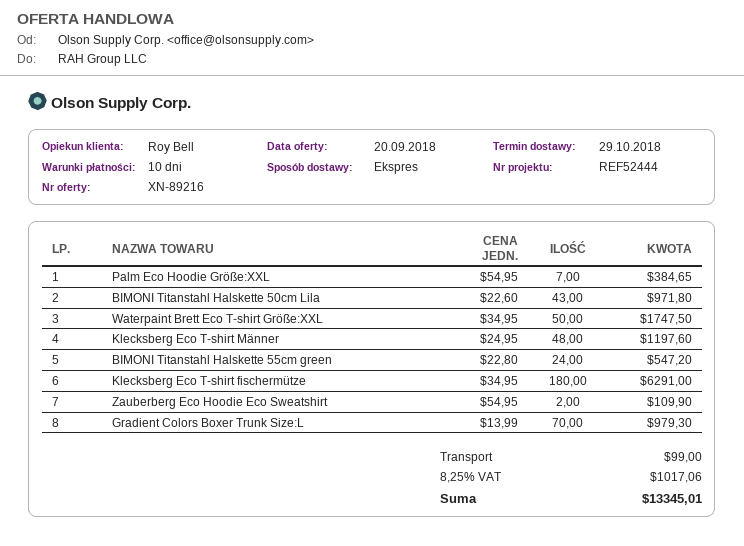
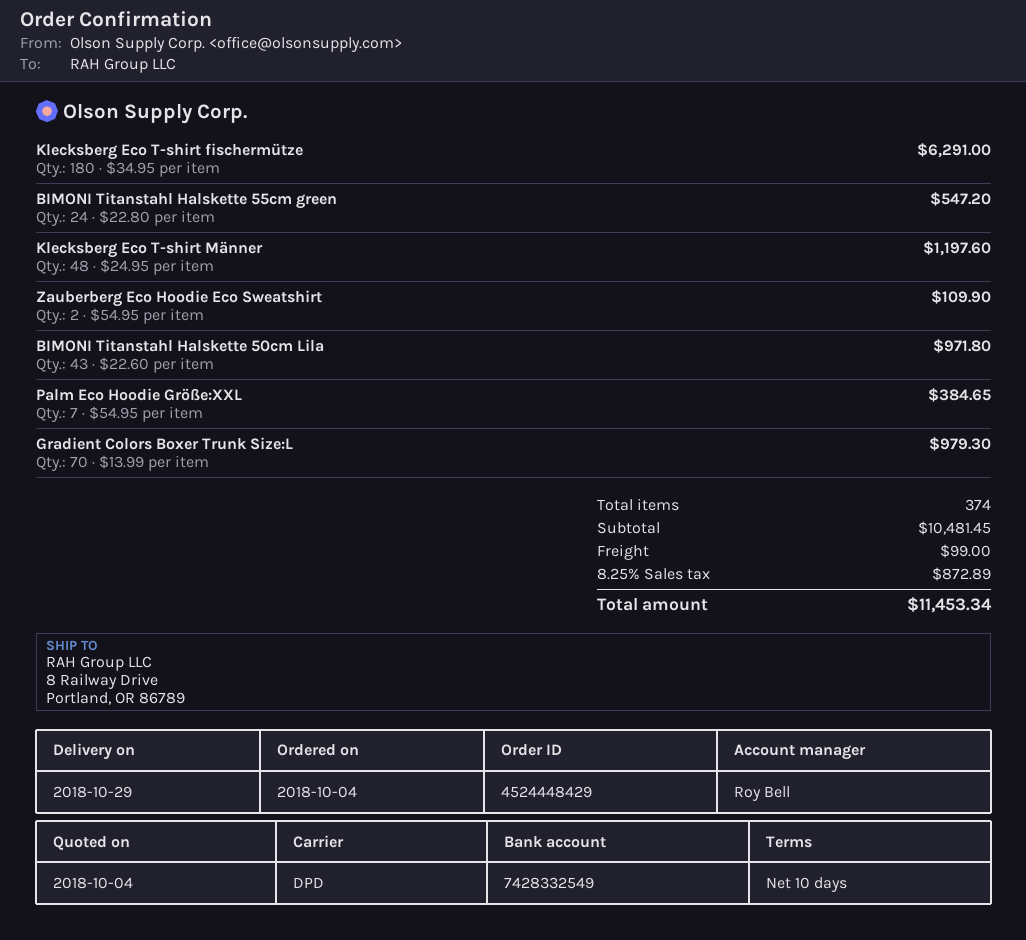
quote date: 2018-09-20 -> 2018-10-04
shipping method: express -> DPD
Waterpaint Brett Eco T-shirt Größe:XXL: 50 x 34.95 = 1747.50 -> none
tax: 8.25% = 1017.06 -> 8.25% = 872.89
total: 13345.01 -> 11453.34

